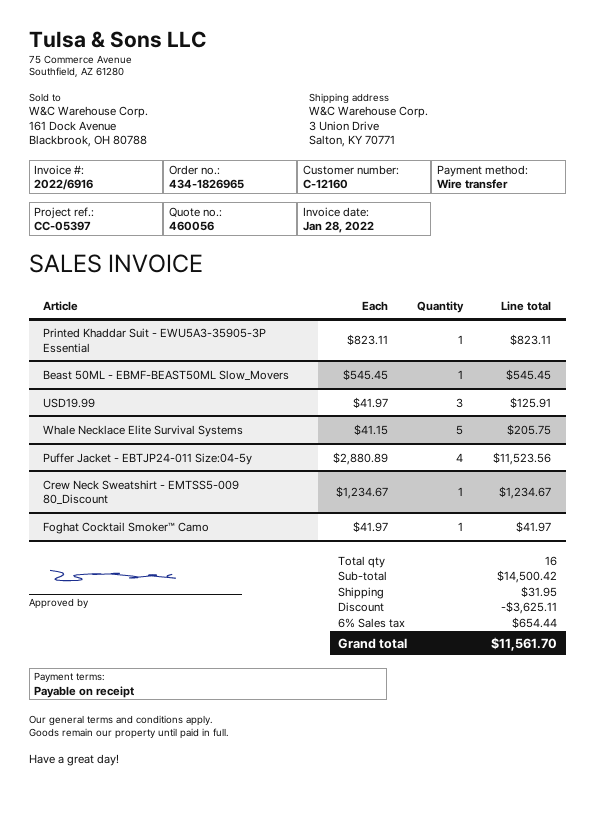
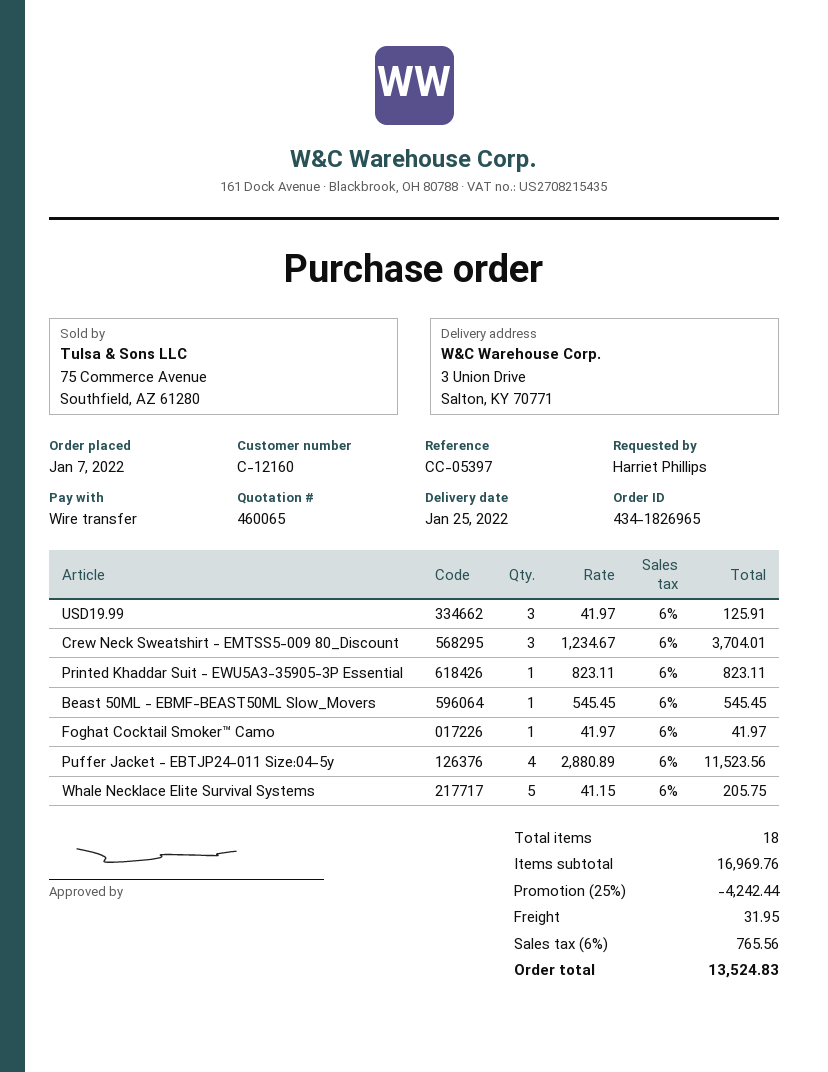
quote number: 460056 -> 460065
Crew Neck Sweatshirt - EMTSS5-009 80_Discount: 1 x 1234.67 = 1234.67 -> 3 x 1234.67 = 3704.01
total quantity: 16 -> 18
subtotal: 14500.42 -> 16969.76
discount: 3625.11 -> 4242.44
tax: 6% = 654.44 -> 6% = 765.56
total: 11561.70 -> 13524.83

